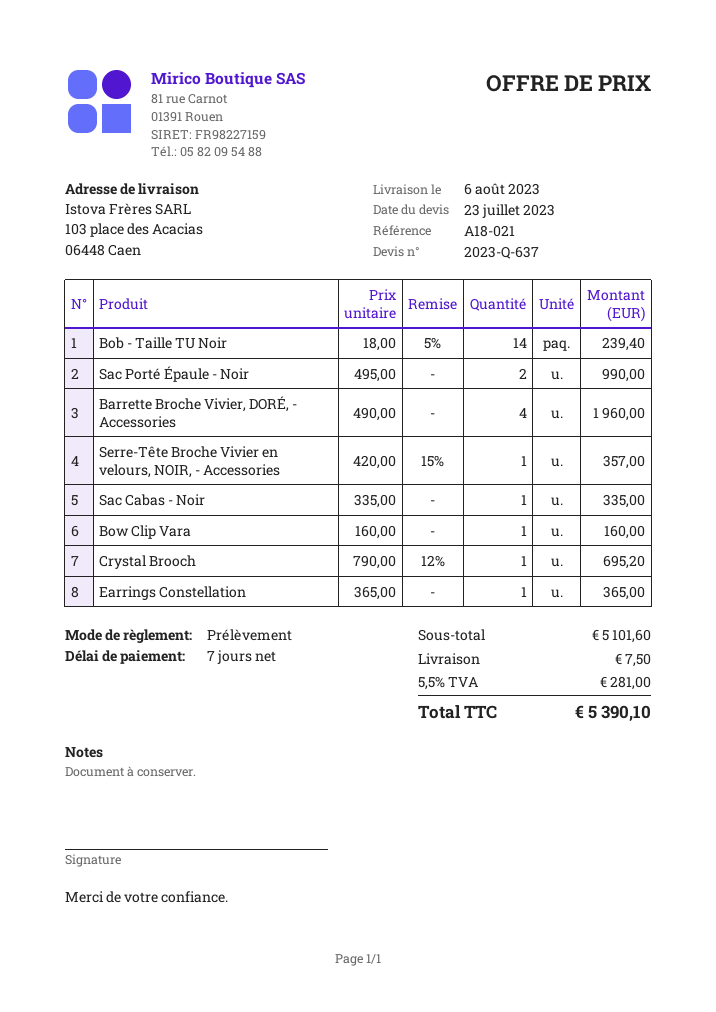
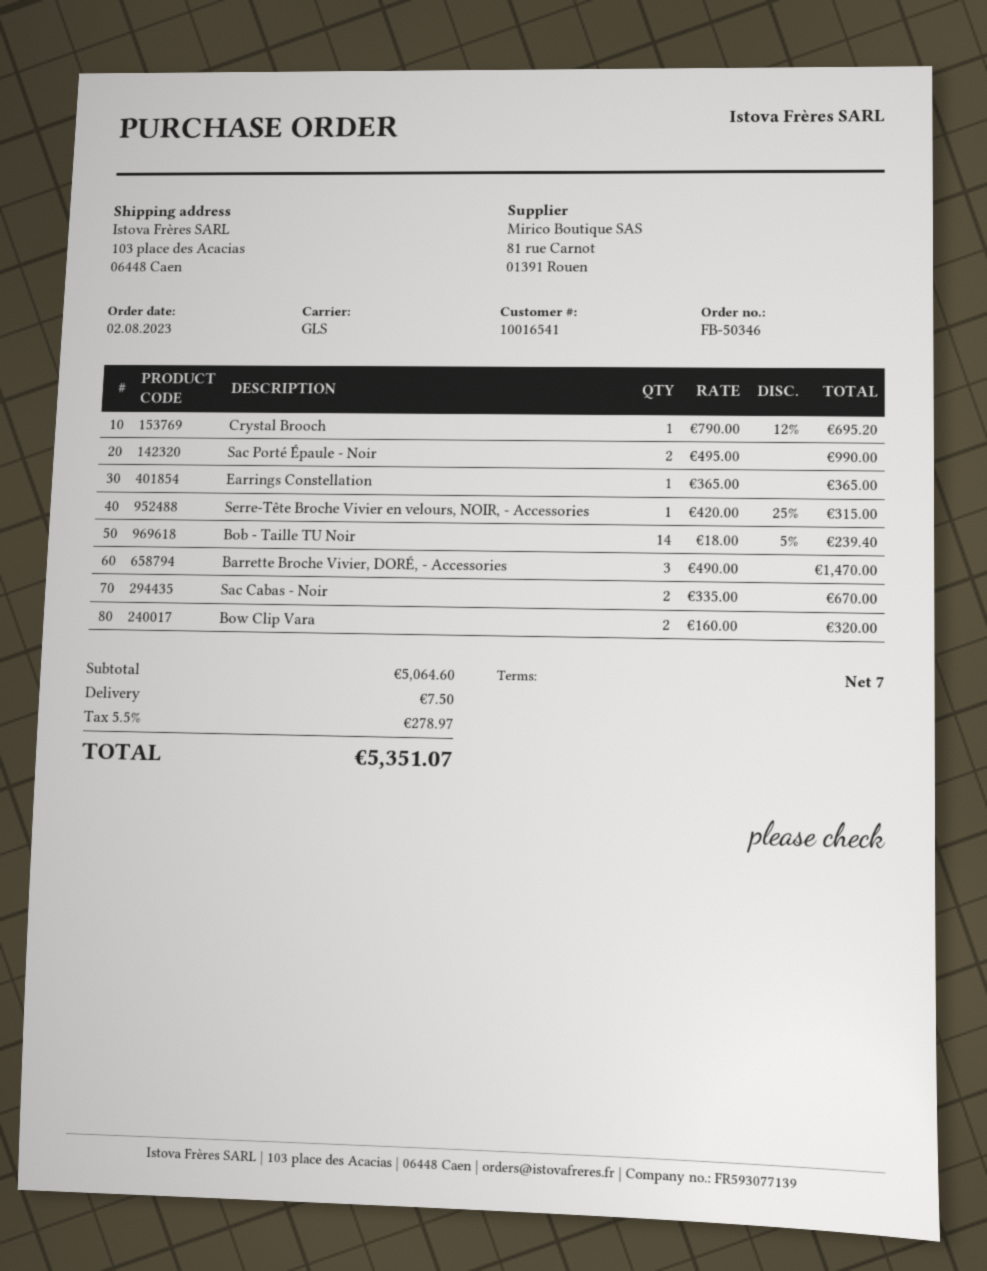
Barrette Broche Vivier, DORÉ, - Accessories: 4 x 490.00 = 1960.00 -> 3 x 490.00 = 1470.00
Serre-Tête Broche Vivier en velours, NOIR, - Accessories: 1 x 420.00 - 15% = 357.00 -> 1 x 420.00 - 25% = 315.00
Sac Cabas - Noir: 1 x 335.00 = 335.00 -> 2 x 335.00 = 670.00
Bow Clip Vara: 1 x 160.00 = 160.00 -> 2 x 160.00 = 320.00
subtotal: 5101.60 -> 5064.60
tax: 5.5% = 281.00 -> 5.5% = 278.97
total: 5390.10 -> 5351.07

